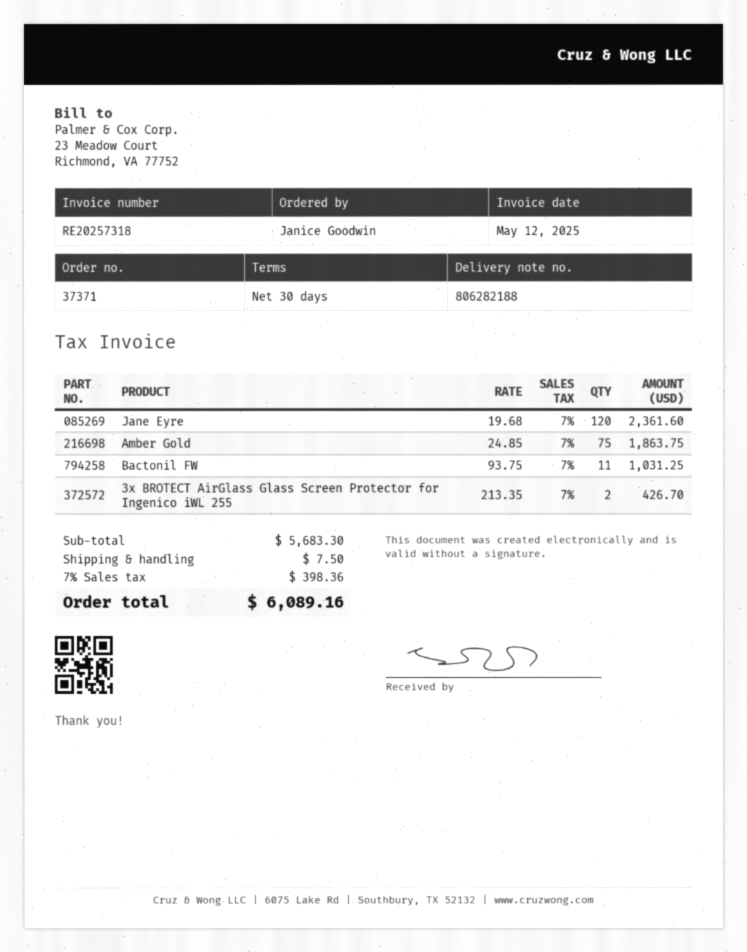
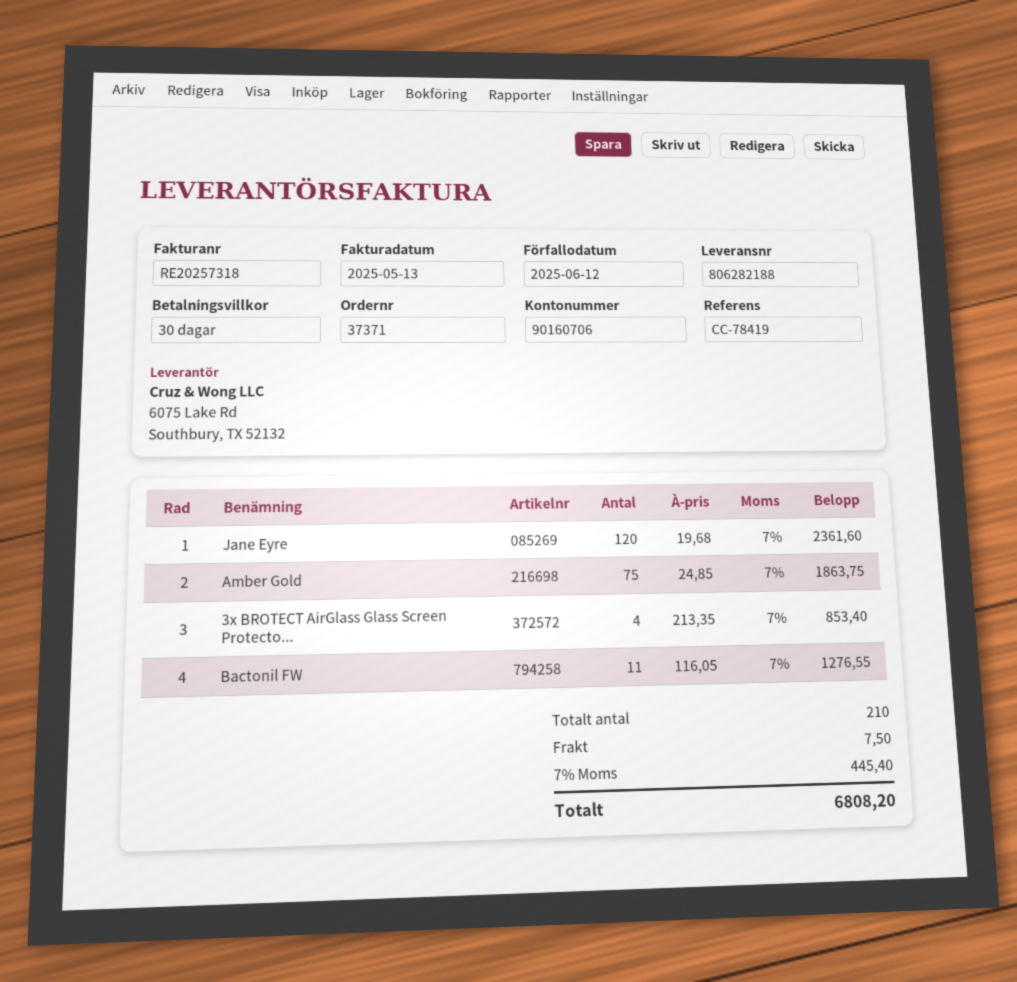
invoice date: 2025-05-12 -> 2025-05-13
Bactonil FW: 11 x 93.75 = 1031.25 -> 11 x 116.05 = 1276.55
3x BROTECT AirGlass Glass Screen Protector for Ingenico iWL 255: 2 x 213.35 = 426.70 -> 4 x 213.35 = 853.40
tax: 7% = 398.36 -> 7% = 445.40
total: 6089.16 -> 6808.20

